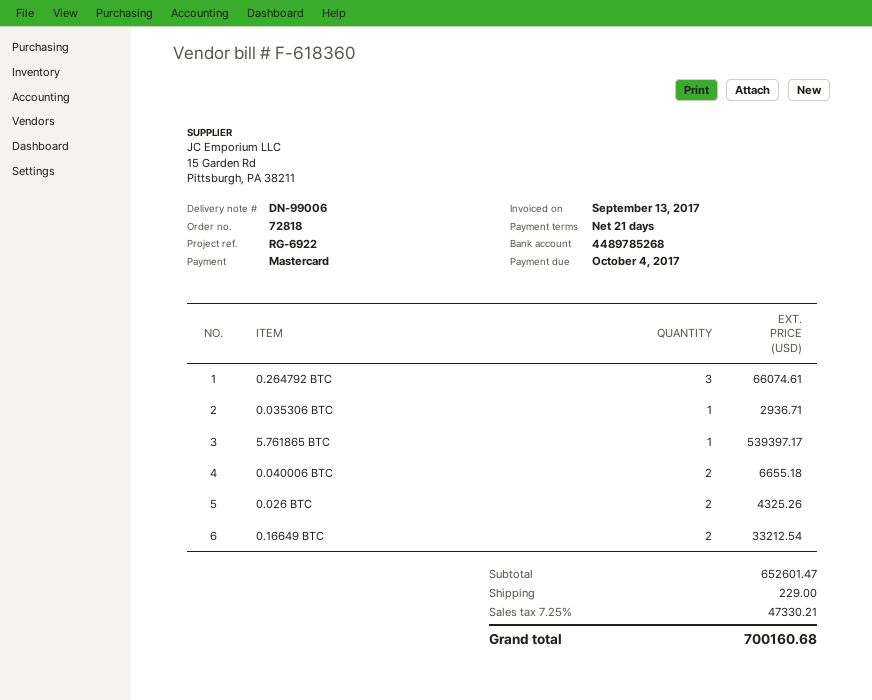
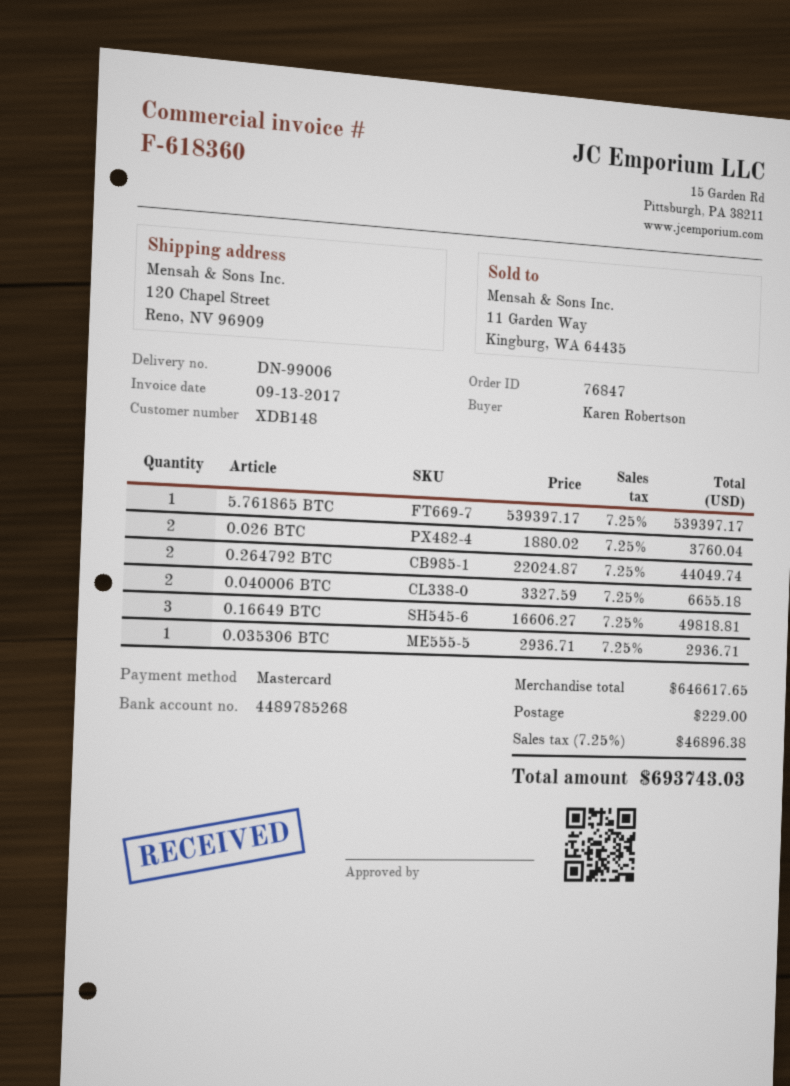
order number: 72818 -> 76847
0.264792 BTC: 3 for 66074.61 -> 2 for 44049.74
0.026 BTC: 2 for 4325.26 -> 2 for 3760.04
0.16649 BTC: 2 for 33212.54 -> 3 for 49818.81
subtotal: 652601.47 -> 646617.65
tax: 7.25% = 47330.21 -> 7.25% = 46896.38
total: 700160.68 -> 693743.03

